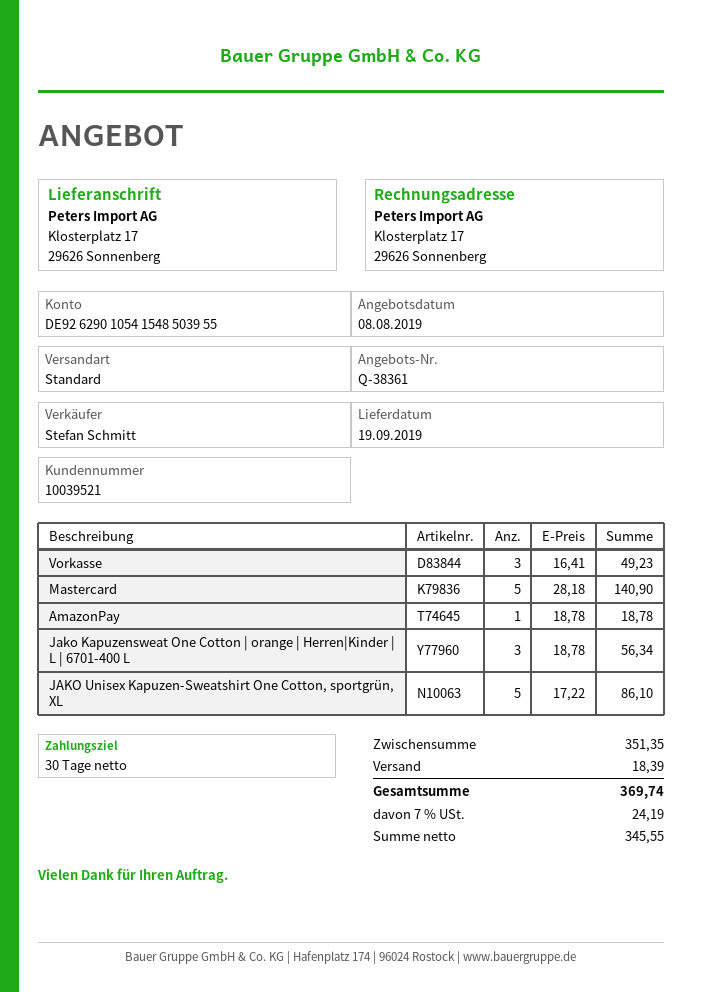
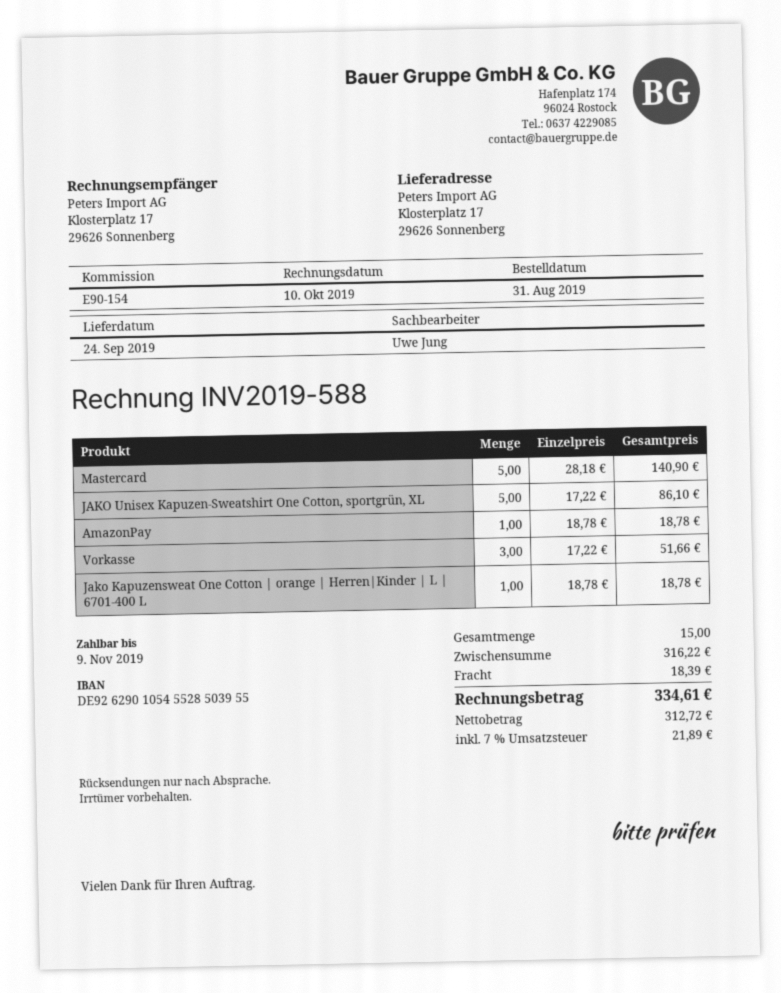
delivery date: 2019-09-19 -> 2019-09-24
sales rep: Stefan Schmitt -> Uwe Jung
bank account: DE92629010541548503955 -> DE92629010545528503955
Vorkasse: 3 x 16.41 = 49.23 -> 3 x 17.22 = 51.66
Jako Kapuzensweat One Cotton | orange | Herren|Kinder | L | 6701-400 L: 3 x 18.78 = 56.34 -> 1 x 18.78 = 18.78
subtotal: 351.35 -> 316.22
net: 345.55 -> 312.72
tax: 7% = 24.19 -> 7% = 21.89
total: 369.74 -> 334.61

